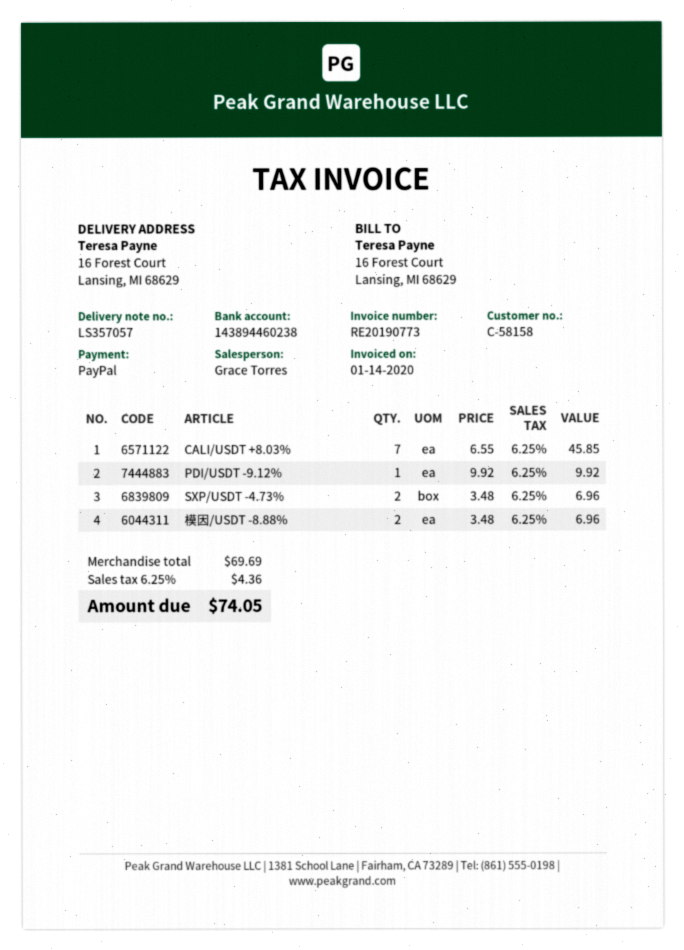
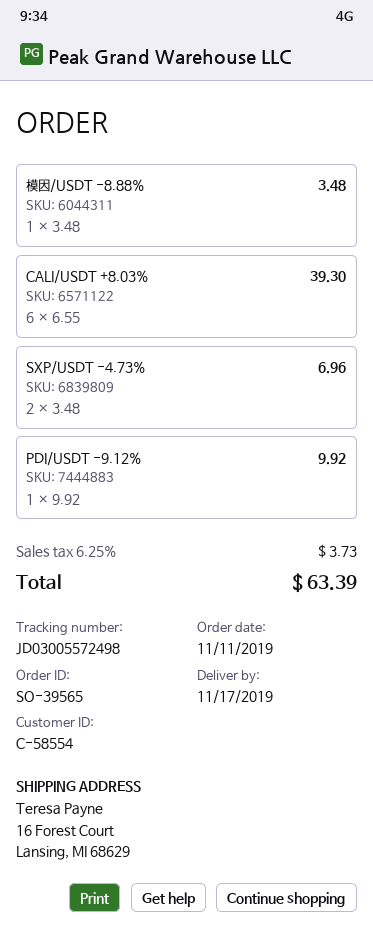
customer number: C-58158 -> C-58554
CALI/USDT +8.03%: 7 x 6.55 = 45.85 -> 6 x 6.55 = 39.30
模因/USDT -8.88%: 2 x 3.48 = 6.96 -> 1 x 3.48 = 3.48
tax: 6.25% = 4.36 -> 6.25% = 3.73
total: 74.05 -> 63.39

